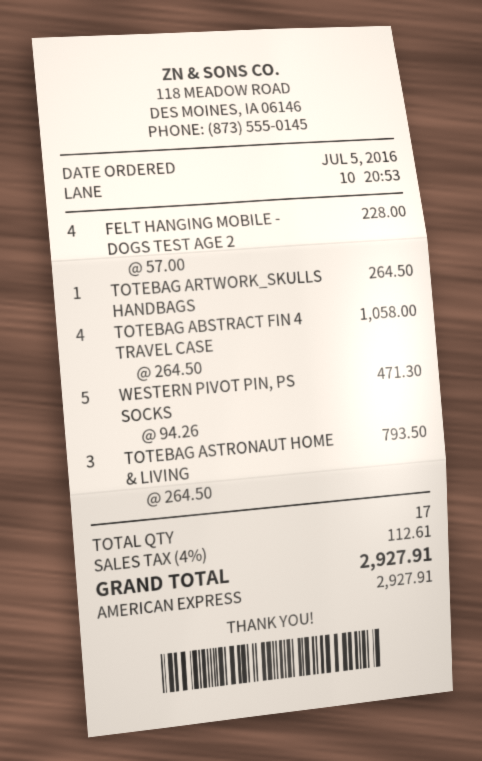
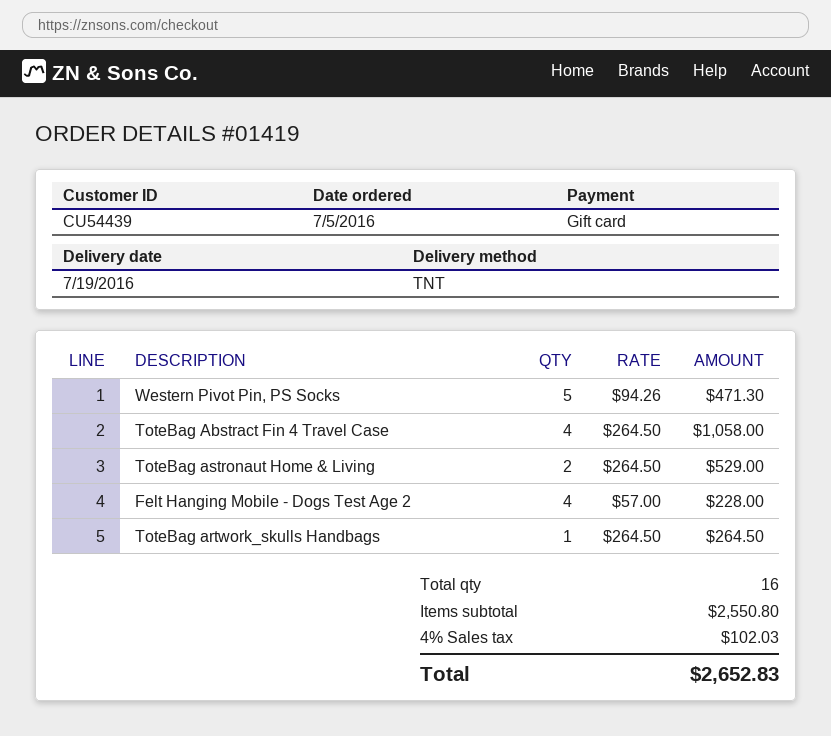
payment method: American Express -> gift card
TOTEBAG ASTRONAUT HOME & LIVING: 3 x 264.50 = 793.50 -> 2 x 264.50 = 529.00
total quantity: 17 -> 16
tax: 4% = 112.61 -> 4% = 102.03
total: 2927.91 -> 2652.83

